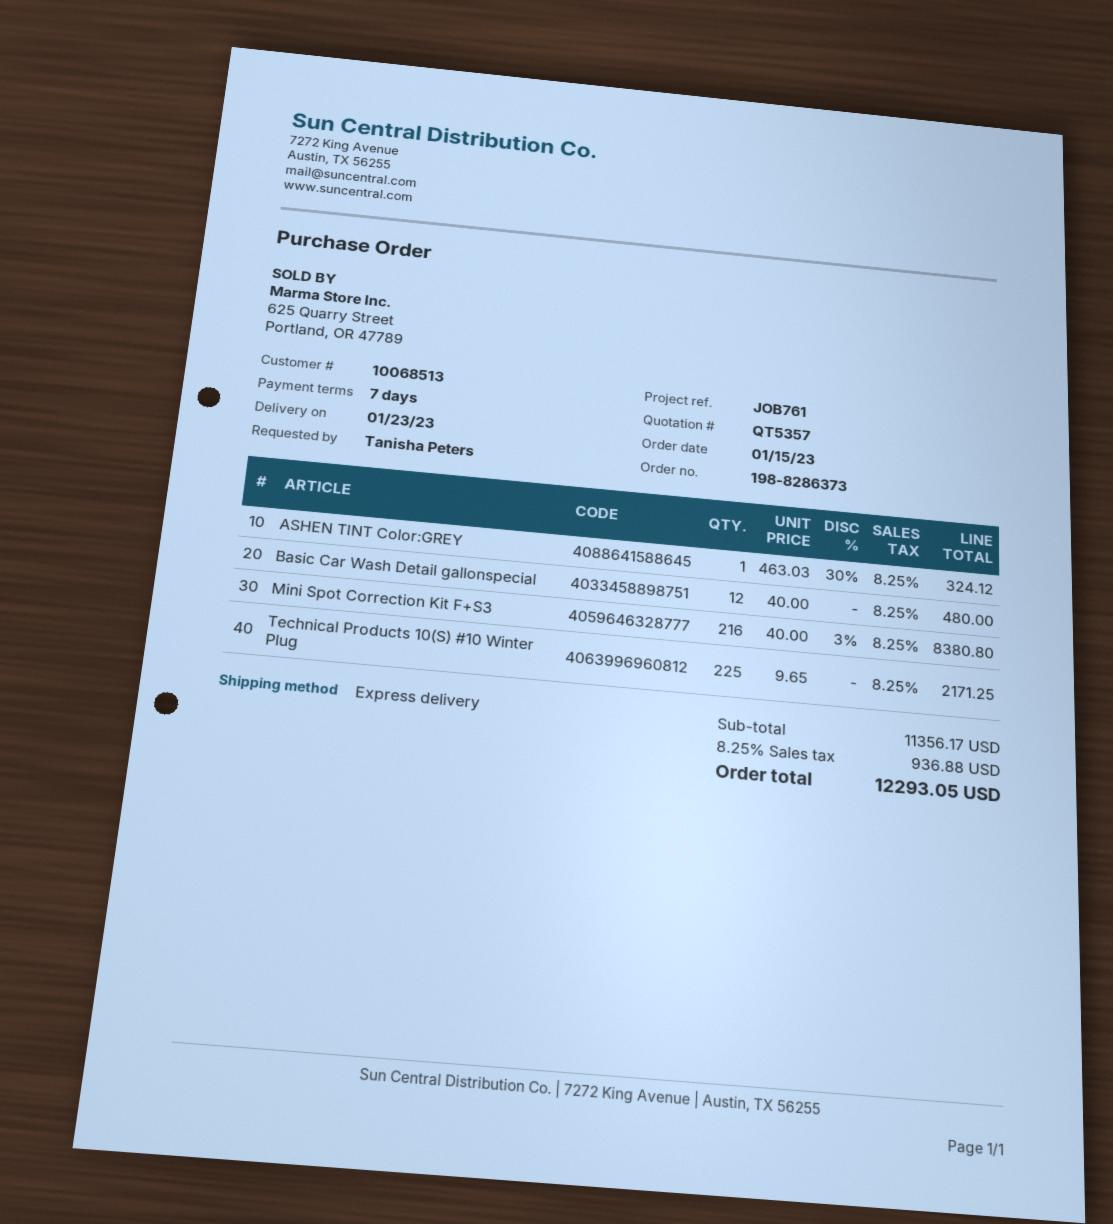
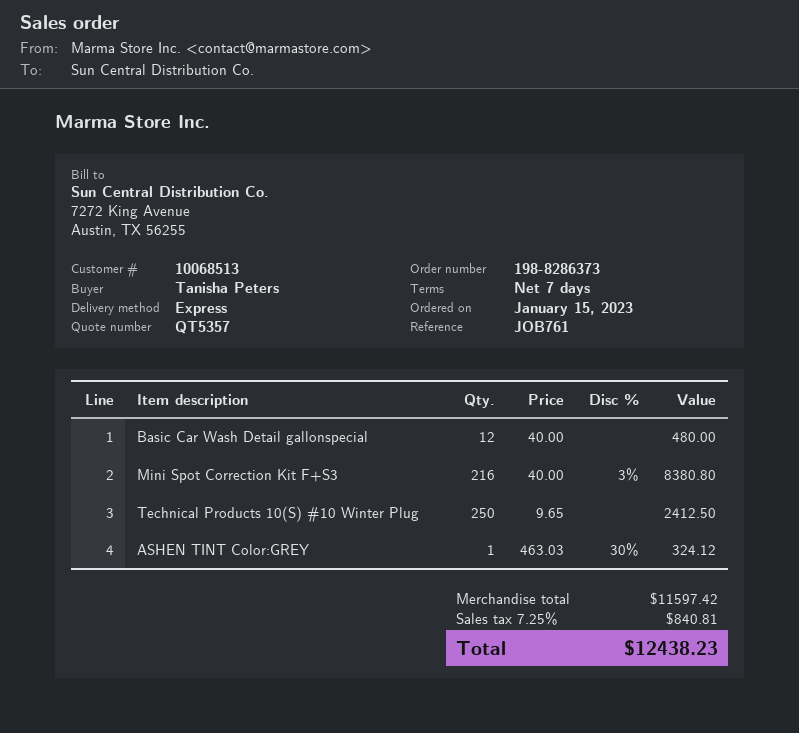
Technical Products 10(S) #10 Winter Plug: 225 x 9.65 = 2171.25 -> 250 x 9.65 = 2412.50
subtotal: 11356.17 -> 11597.42
tax: 8.25% = 936.88 -> 7.25% = 840.81
total: 12293.05 -> 12438.23

